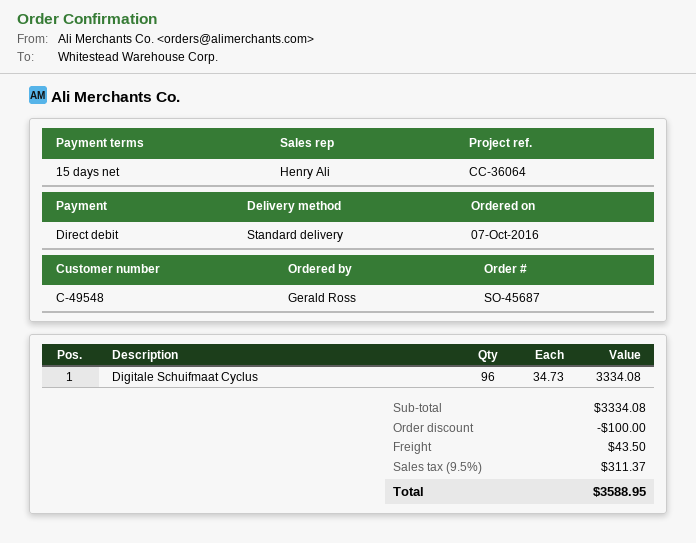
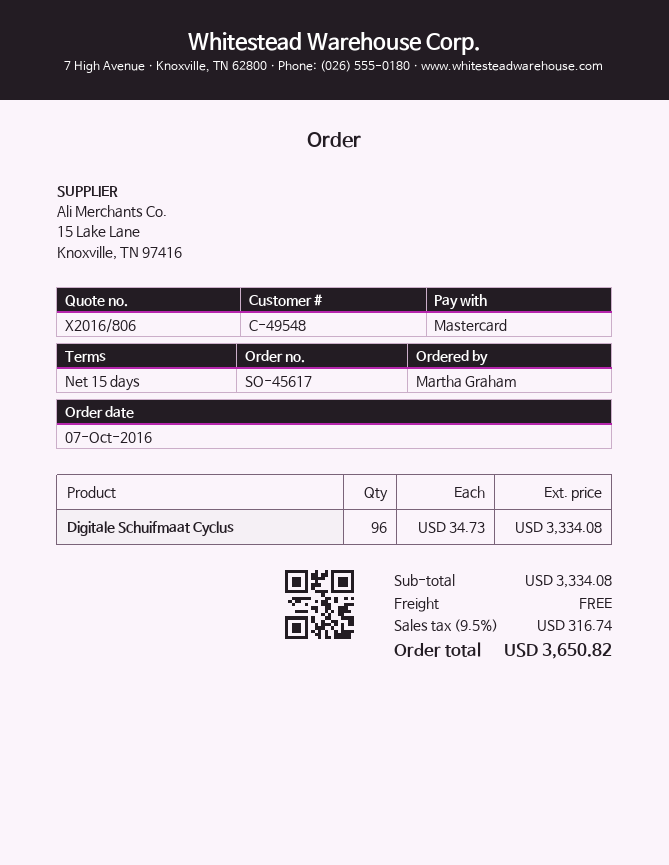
order number: SO-45687 -> SO-45617
ordered by: Gerald Ross -> Martha Graham
payment method: direct debit -> Mastercard
discount: 100.00 -> none
shipping: 43.50 -> 0.00
tax: 9.5% = 311.37 -> 9.5% = 316.74
total: 3588.95 -> 3650.82

